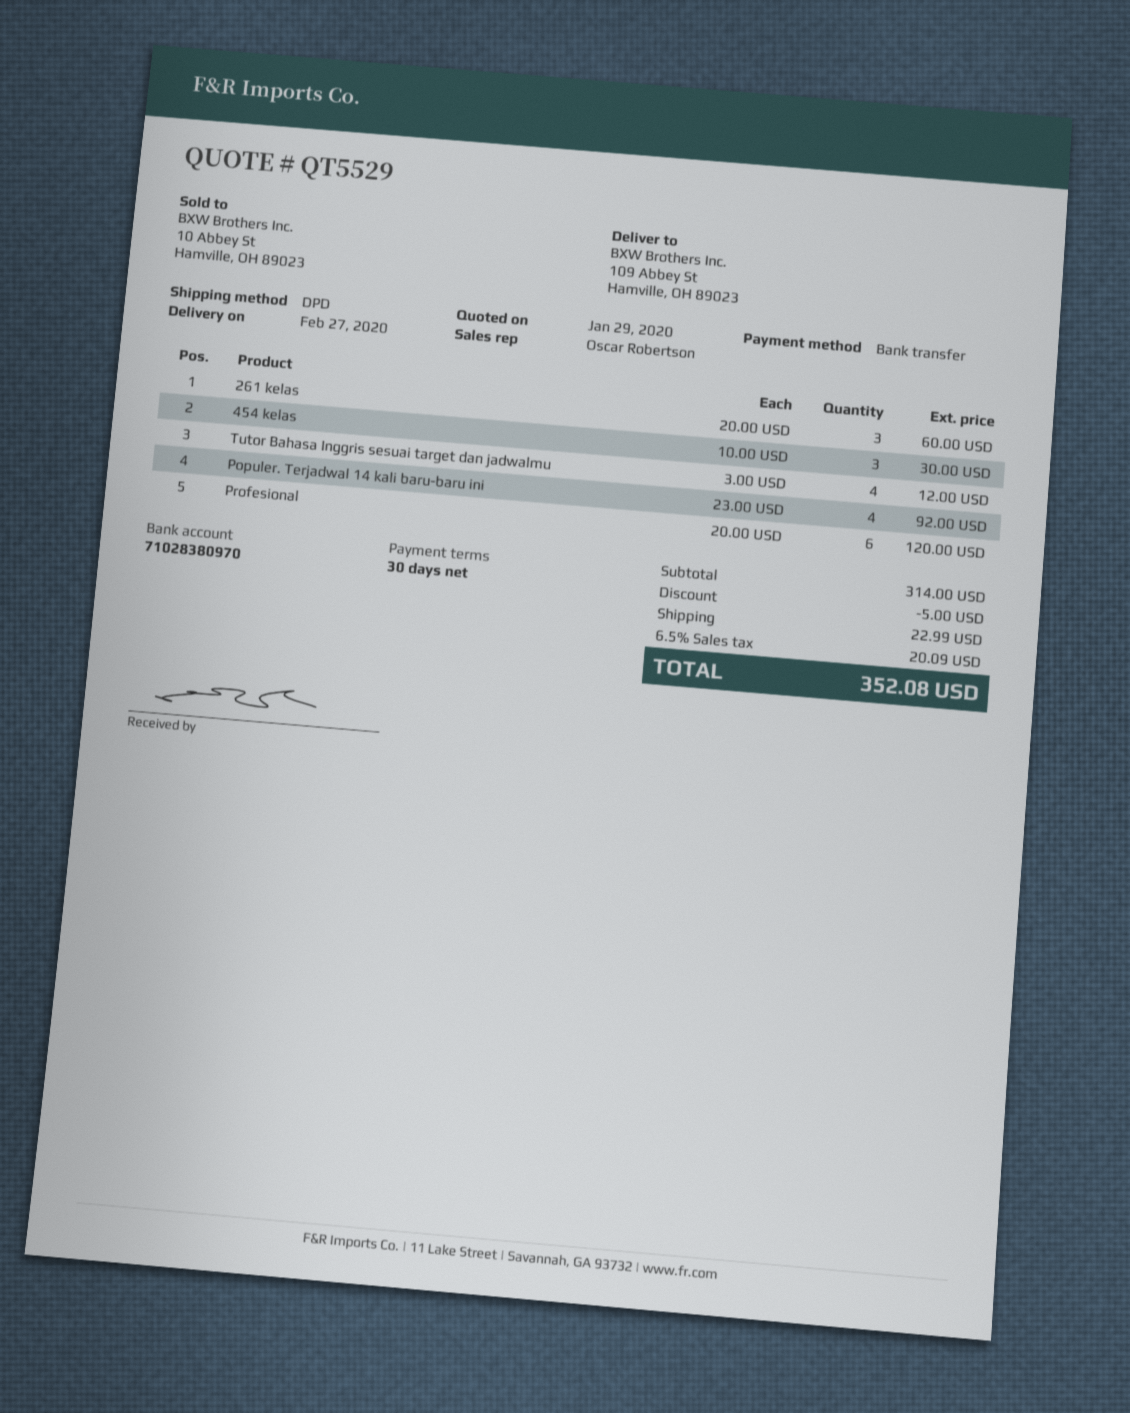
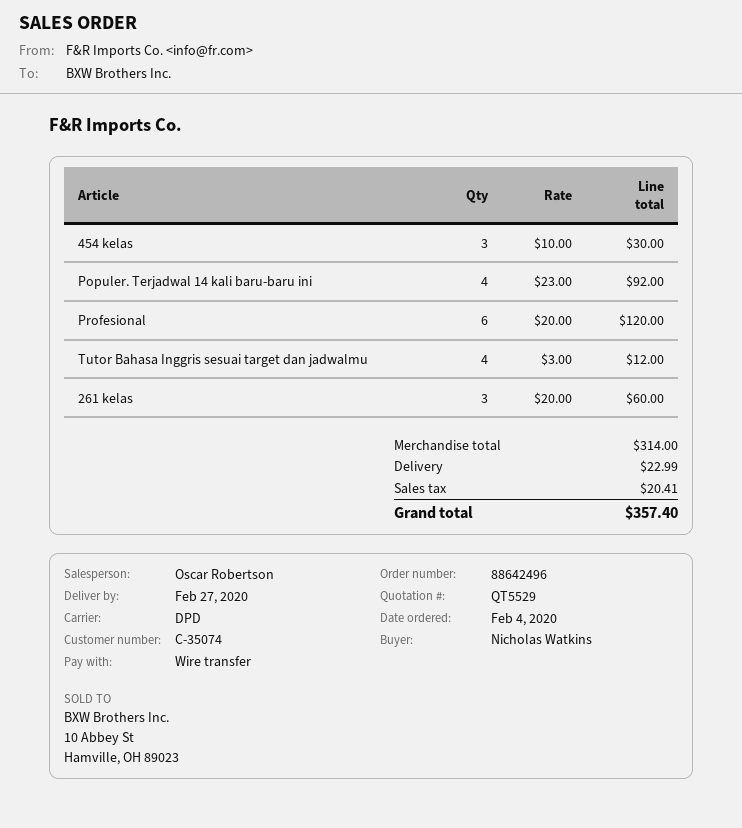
discount: 5.00 -> none
tax: 20.09 -> 20.41
total: 352.08 -> 357.40

